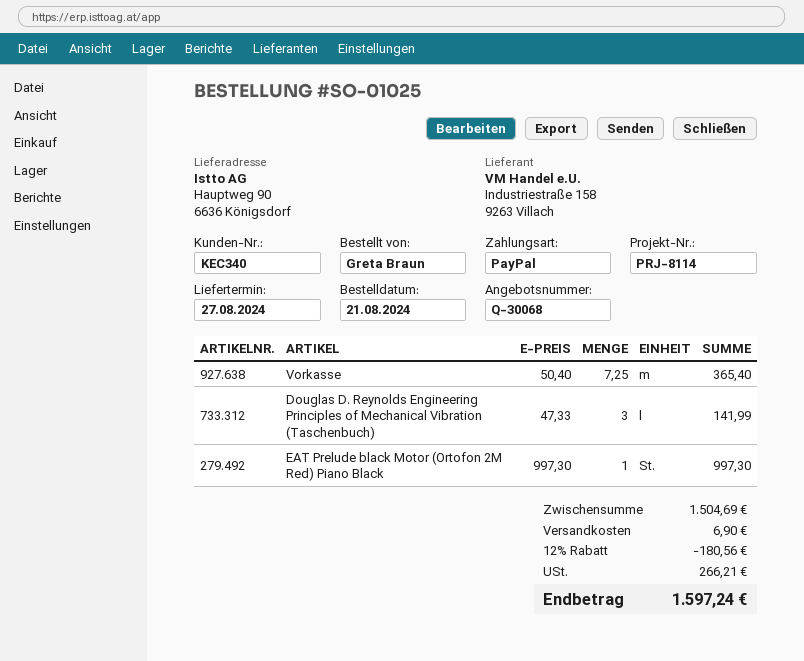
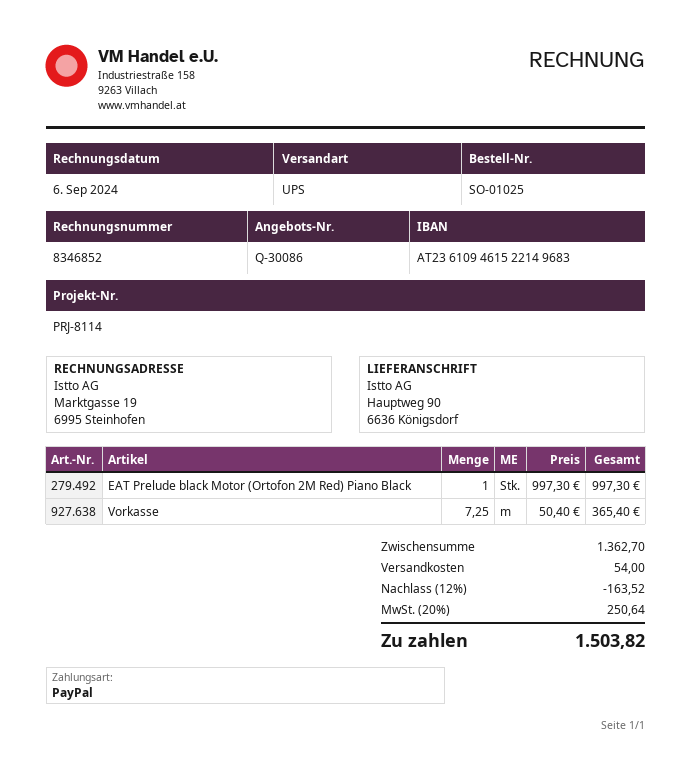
quote number: Q-30068 -> Q-30086
Douglas D. Reynolds Engineering Principles of Mechanical Vibration (Taschenbuch): 3 x 47.33 = 141.99 -> none
subtotal: 1504.69 -> 1362.70
discount: 12% = 180.56 -> 12% = 163.52
shipping: 6.90 -> 54.00
tax: 266.21 -> 250.64
total: 1597.24 -> 1503.82

